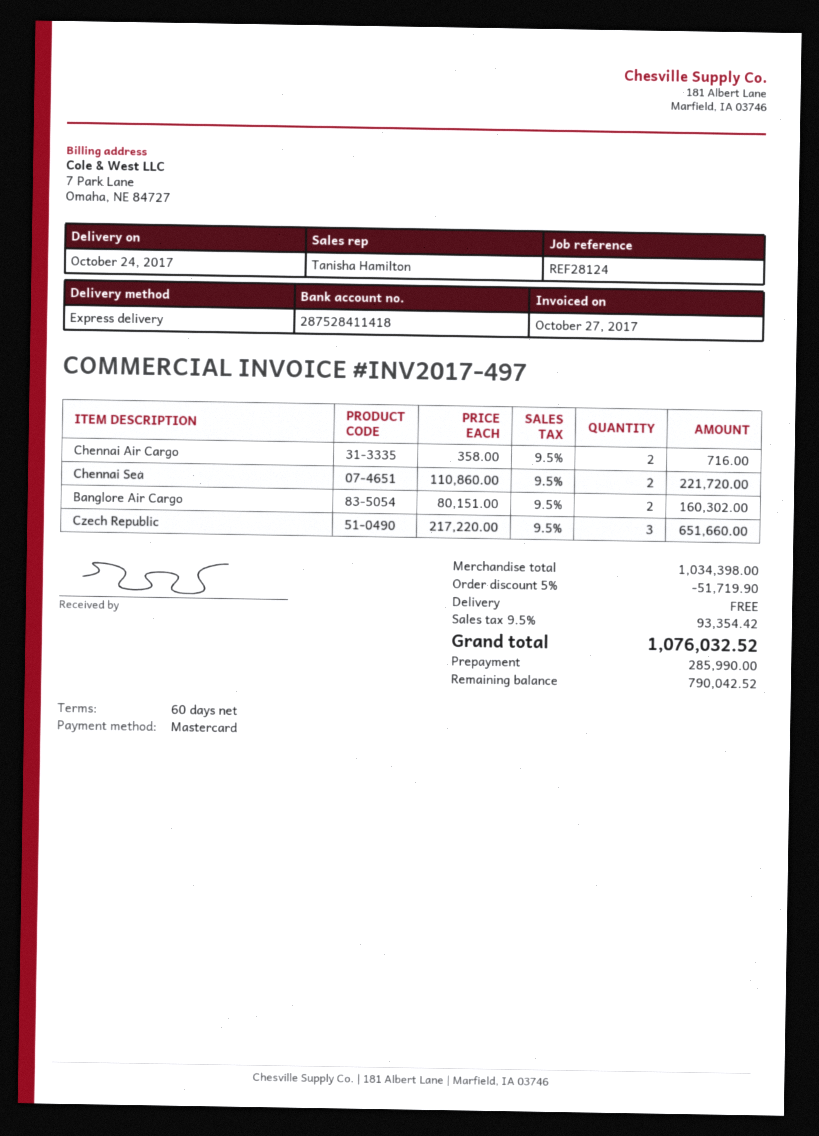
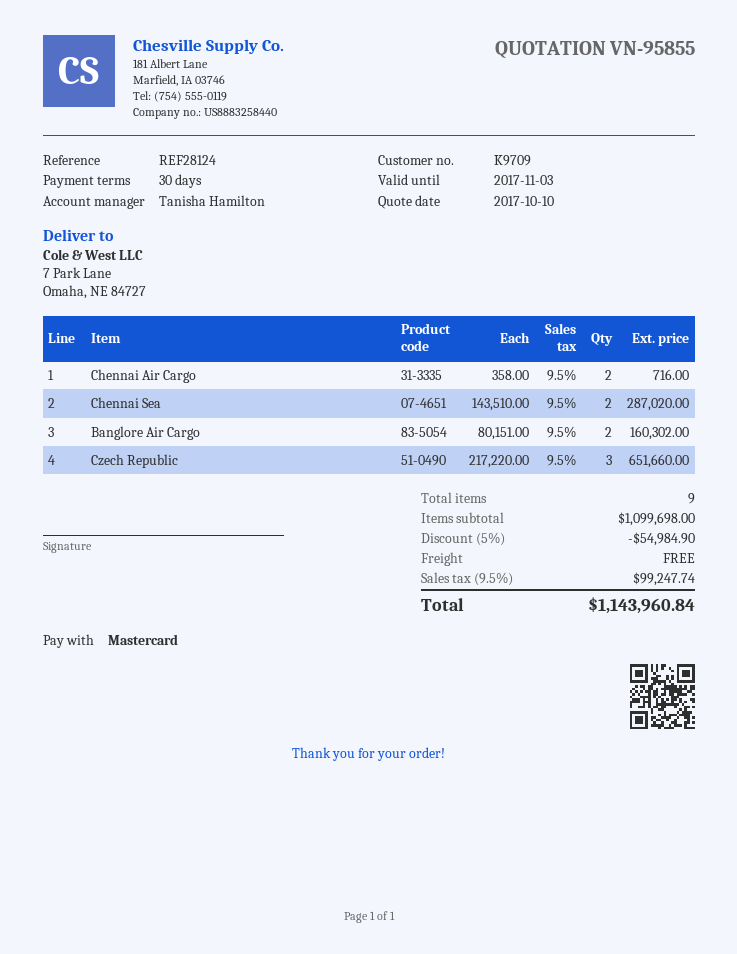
payment terms: 60 days -> 30 days
Chennai Sea: 2 x 110860.00 = 221720.00 -> 2 x 143510.00 = 287020.00
subtotal: 1034398.00 -> 1099698.00
discount: 5% = 51719.90 -> 5% = 54984.90
tax: 9.5% = 93354.42 -> 9.5% = 99247.74
total: 1076032.52 -> 1143960.84

